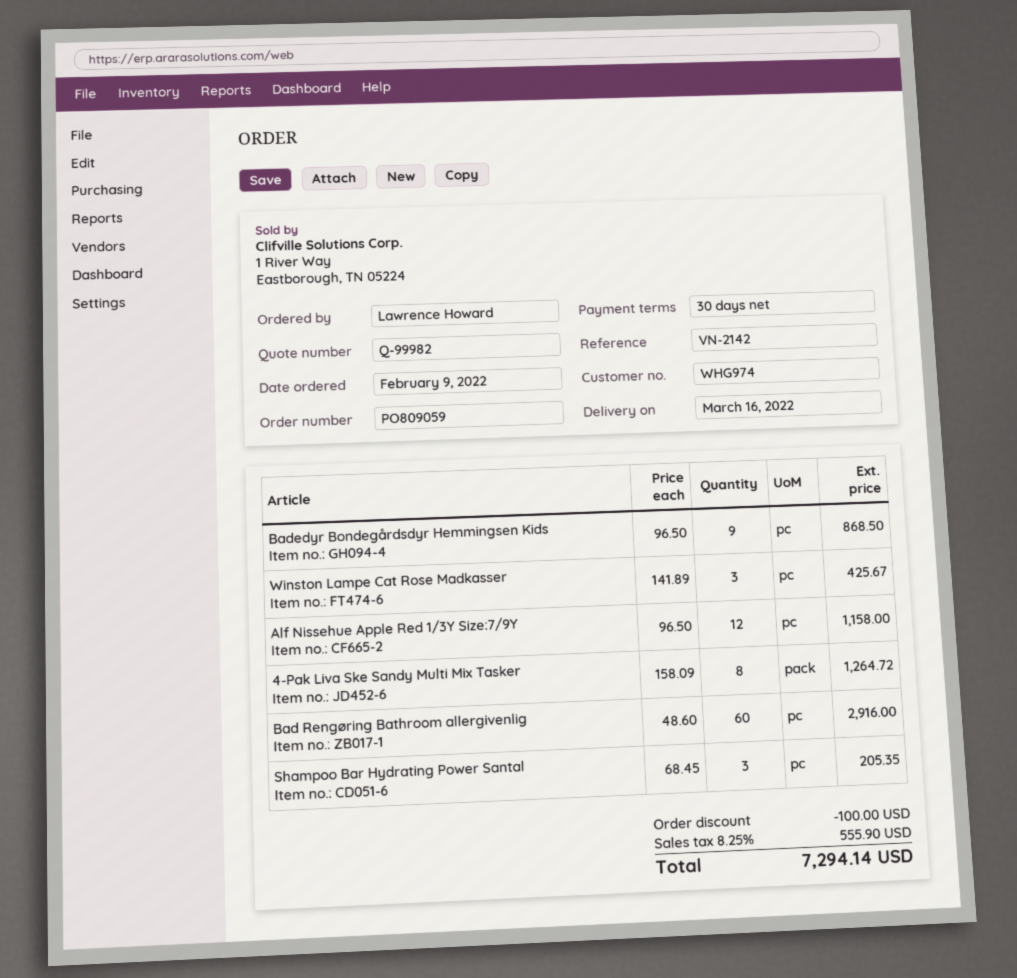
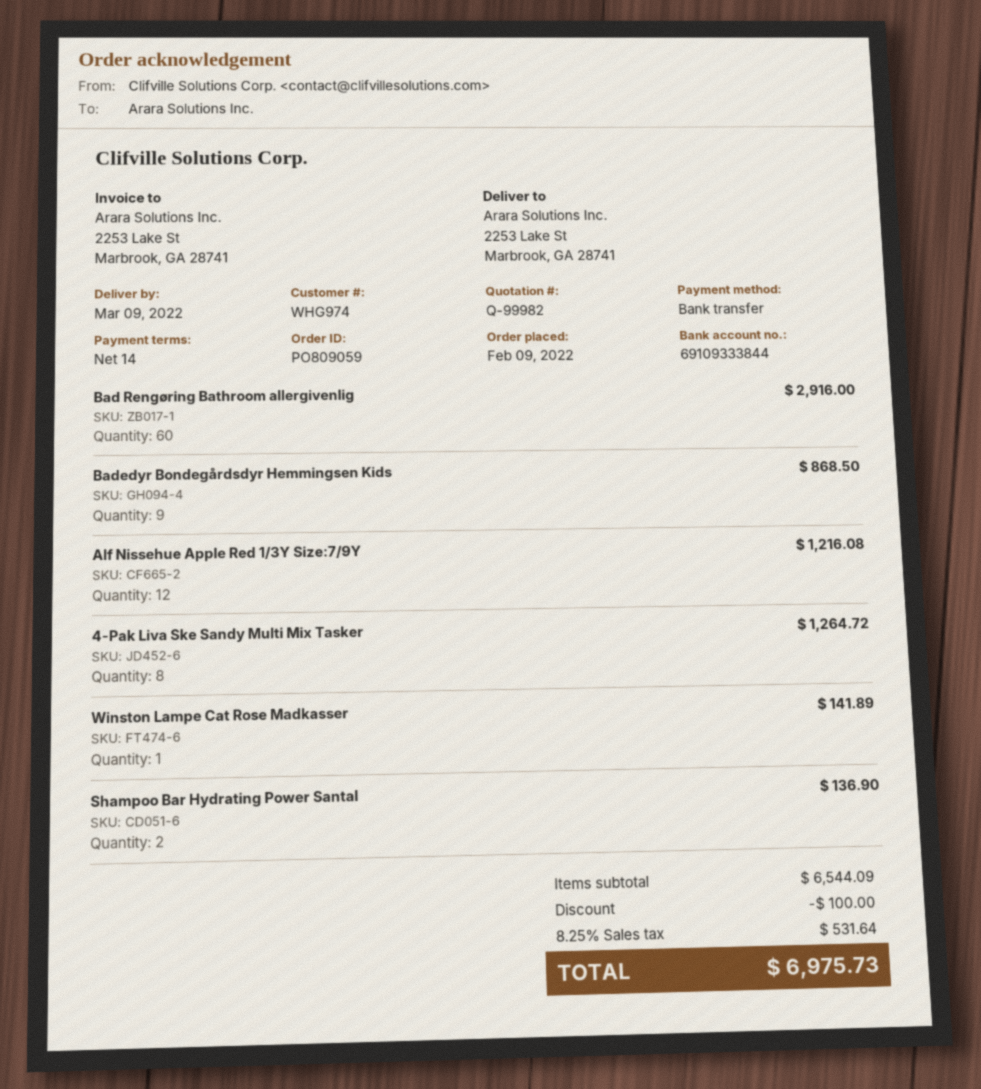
delivery date: 2022-03-16 -> 2022-03-09
payment terms: 30 days -> 14 days
Winston Lampe Cat Rose Madkasser: 3 for 425.67 -> 1 for 141.89
Alf Nissehue Apple Red 1/3Y Size:7/9Y: 12 for 1158.00 -> 12 for 1216.08
Shampoo Bar Hydrating Power Santal: 3 for 205.35 -> 2 for 136.90
tax: 8.25% = 555.90 -> 8.25% = 531.64
total: 7294.14 -> 6975.73

